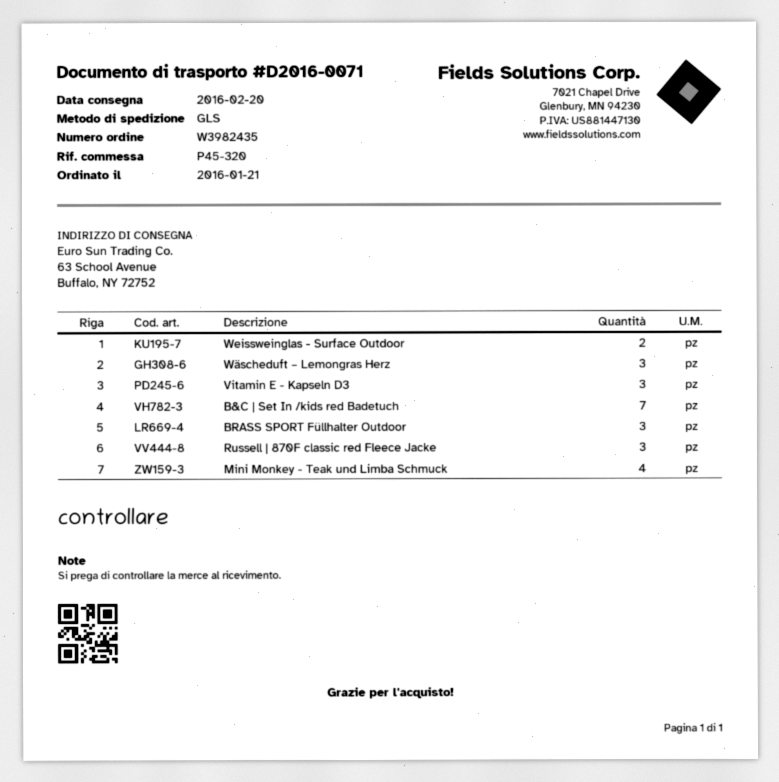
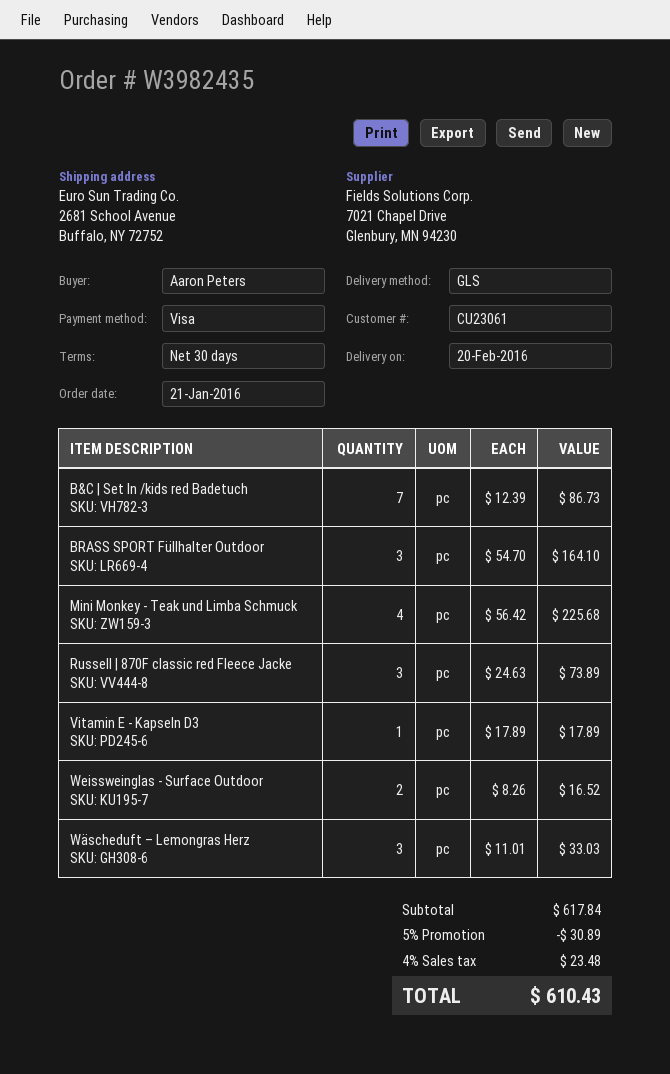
ship to: 63 School Avenue, Buffalo, NY 72752 -> 2681 School Avenue, Buffalo, NY 72752
Vitamin E - Kapseln D3: 3 -> 1

